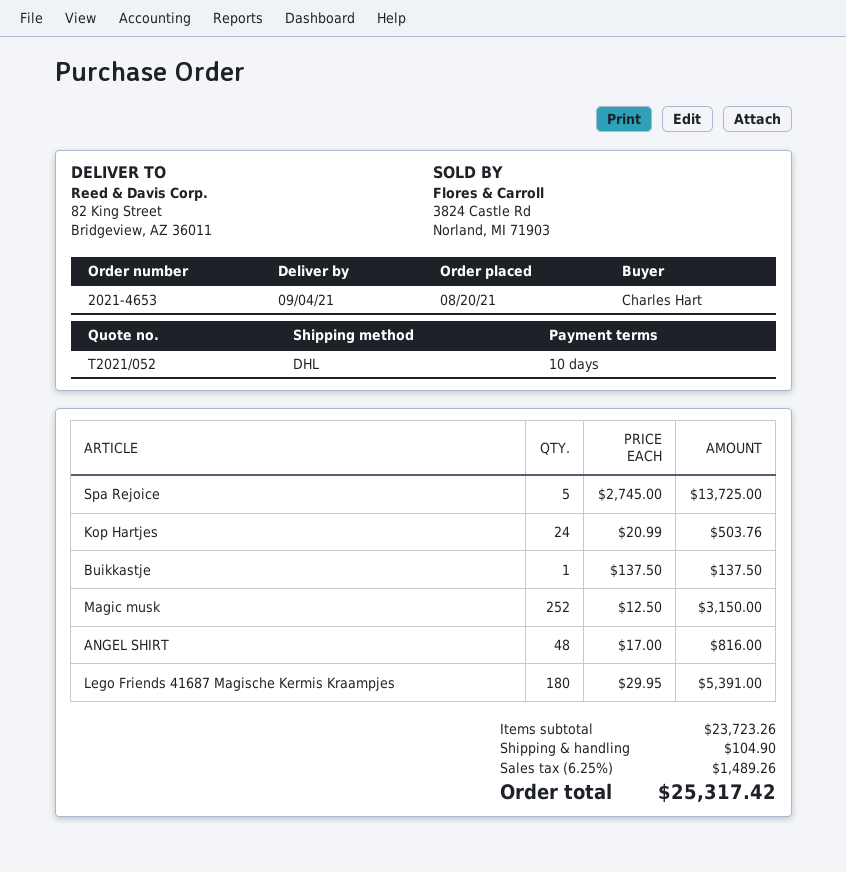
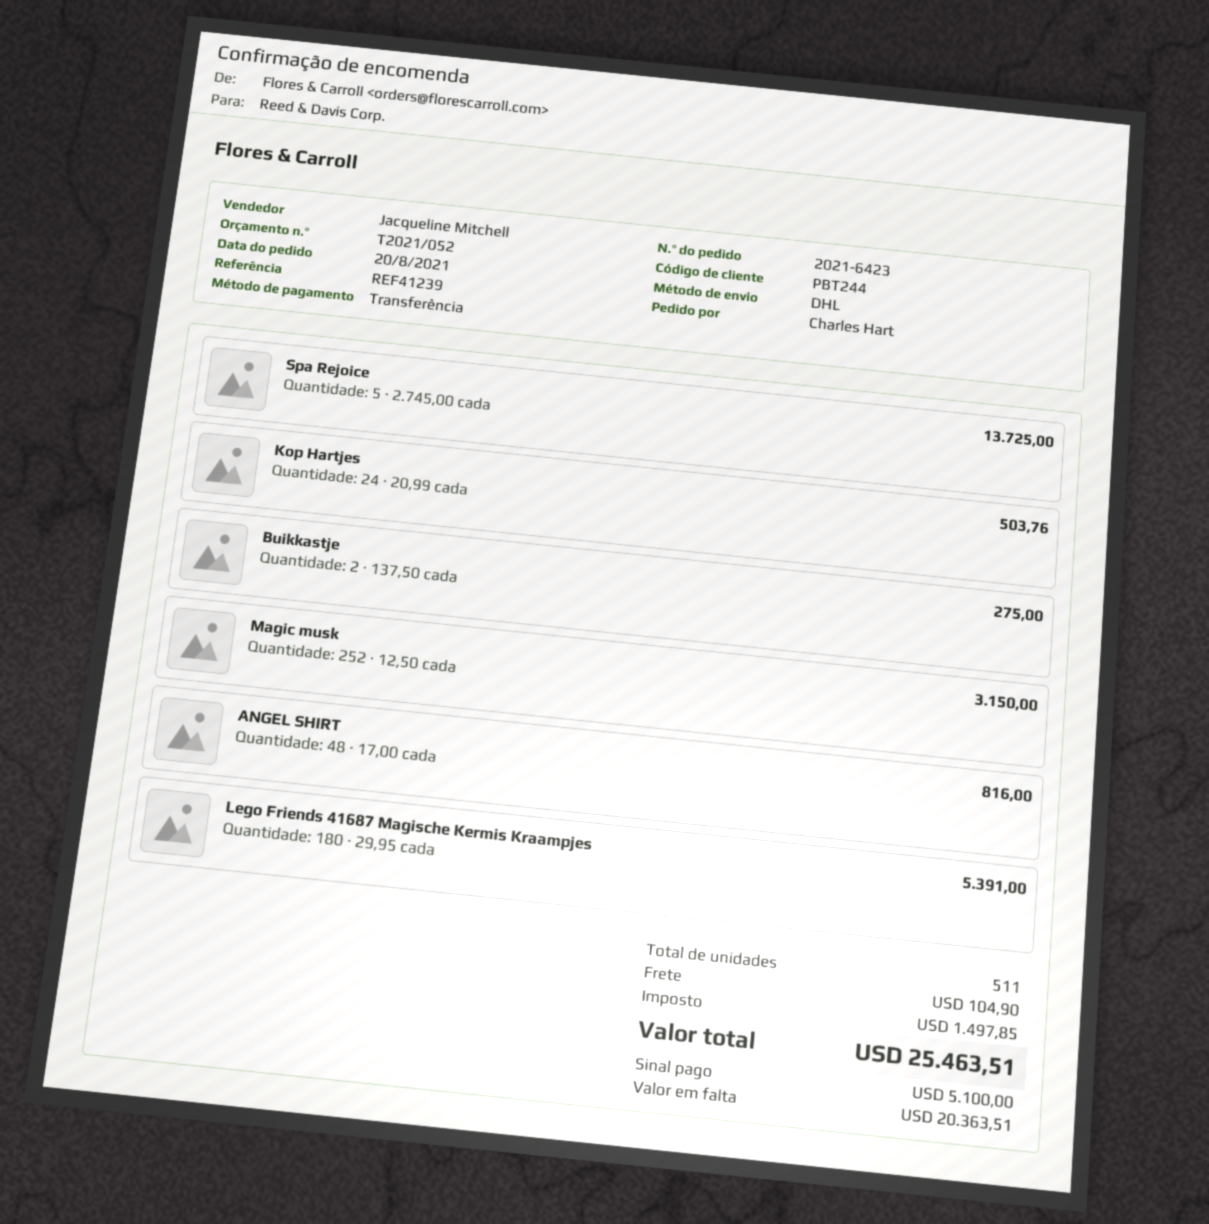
order number: 2021-4653 -> 2021-6423
Buikkastje: 1 x 137.50 = 137.50 -> 2 x 137.50 = 275.00
tax: 1489.26 -> 1497.85
total: 25317.42 -> 25463.51

